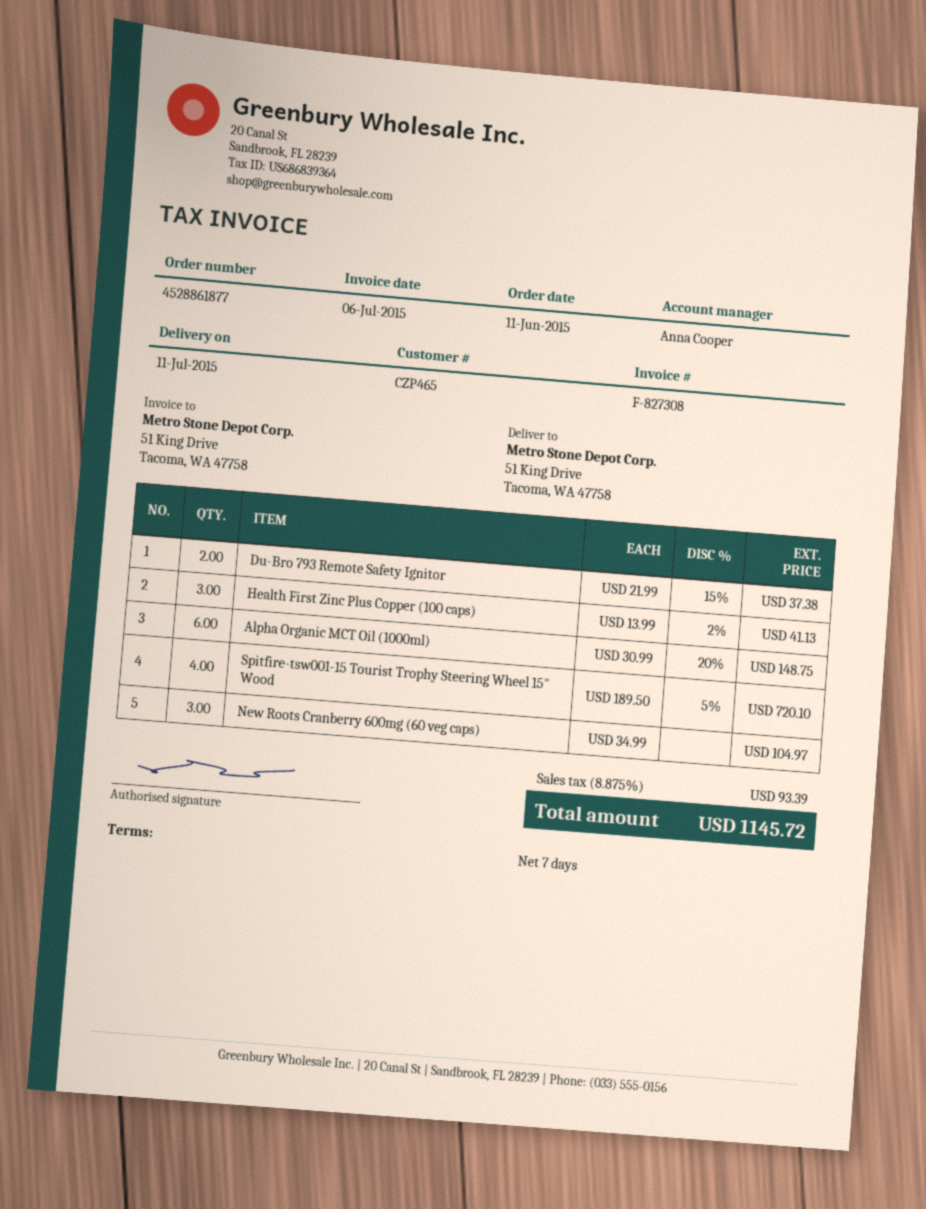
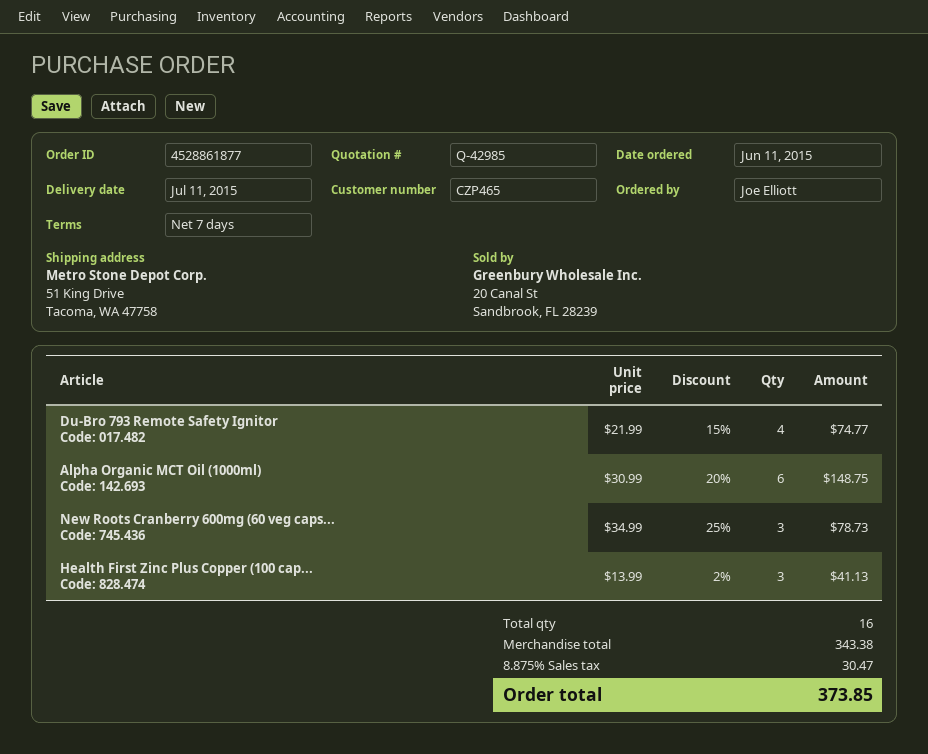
Du-Bro 793 Remote Safety Ignitor: 2 x 21.99 - 15% = 37.38 -> 4 x 21.99 - 15% = 74.77
Spitfire-tsw001-15 Tourist Trophy Steering Wheel 15" Wood: 4 x 189.50 - 5% = 720.10 -> none
New Roots Cranberry 600mg (60 veg caps): 3 x 34.99 = 104.97 -> 3 x 34.99 - 25% = 78.73
tax: 8.875% = 93.39 -> 8.875% = 30.47
total: 1145.72 -> 373.85

